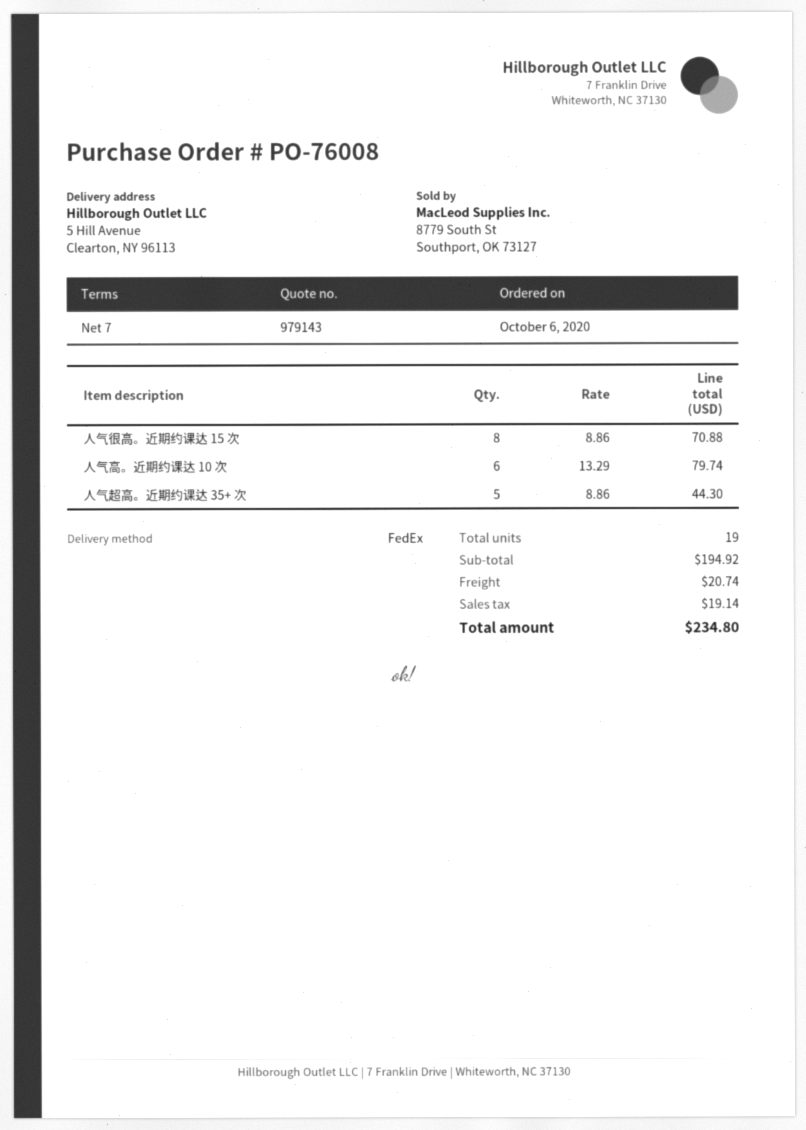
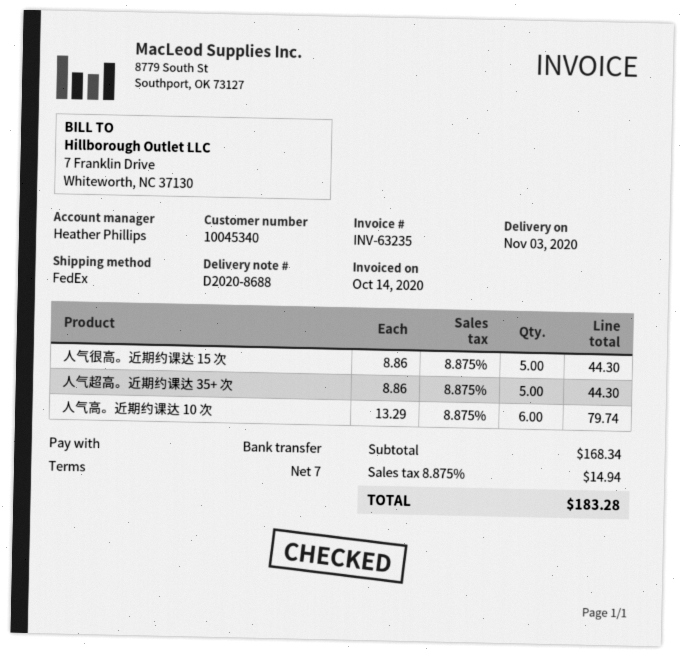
人气很高。近期约课达 15 次: 8 x 8.86 = 70.88 -> 5 x 8.86 = 44.30
subtotal: 194.92 -> 168.34
shipping: 20.74 -> none
tax: 19.14 -> 14.94
total: 234.80 -> 183.28

